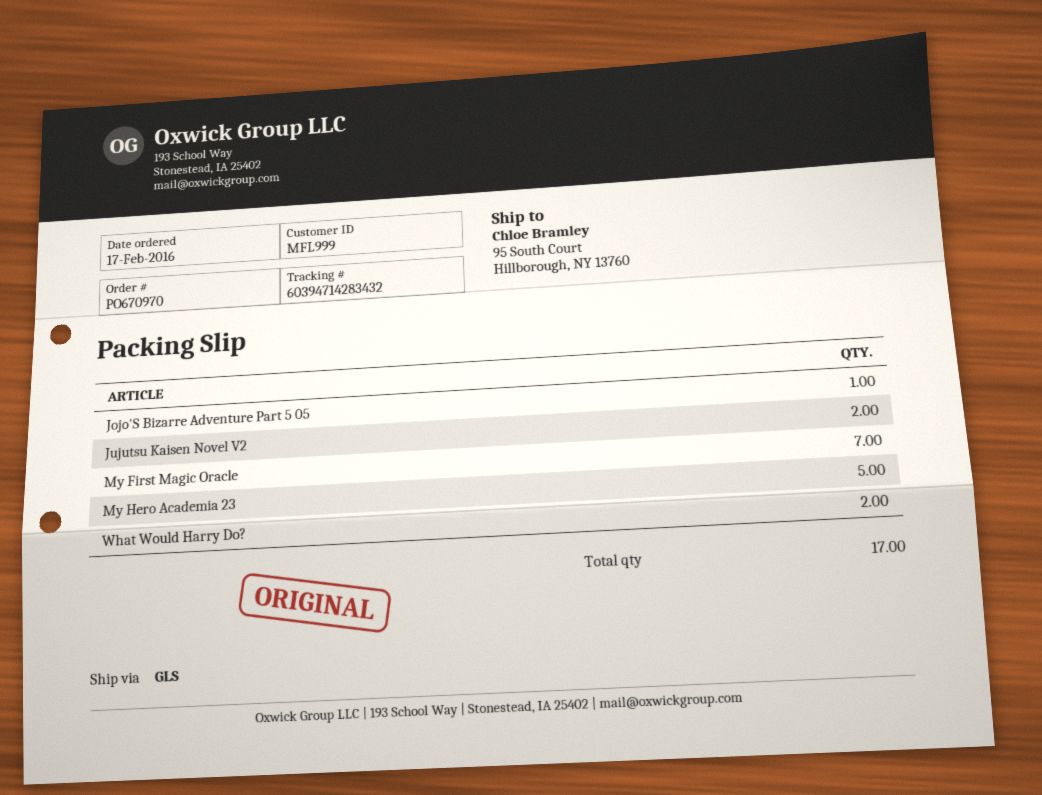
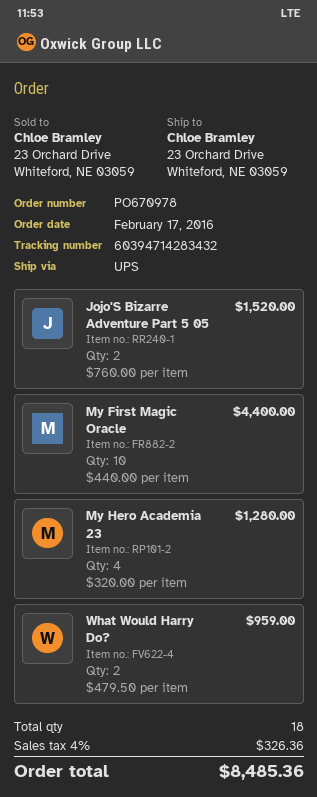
order number: PO670970 -> PO670978
shipping method: GLS -> UPS
ship to: 95 South Court, Hillborough, NY 13760 -> 23 Orchard Drive, Whiteford, NE 03059
Jojo'S Bizarre Adventure Part 5 05: 1 -> 2
Jujutsu Kaisen Novel V2: 2 -> none
My First Magic Oracle: 7 -> 10
My Hero Academia 23: 5 -> 4
total quantity: 17 -> 18

